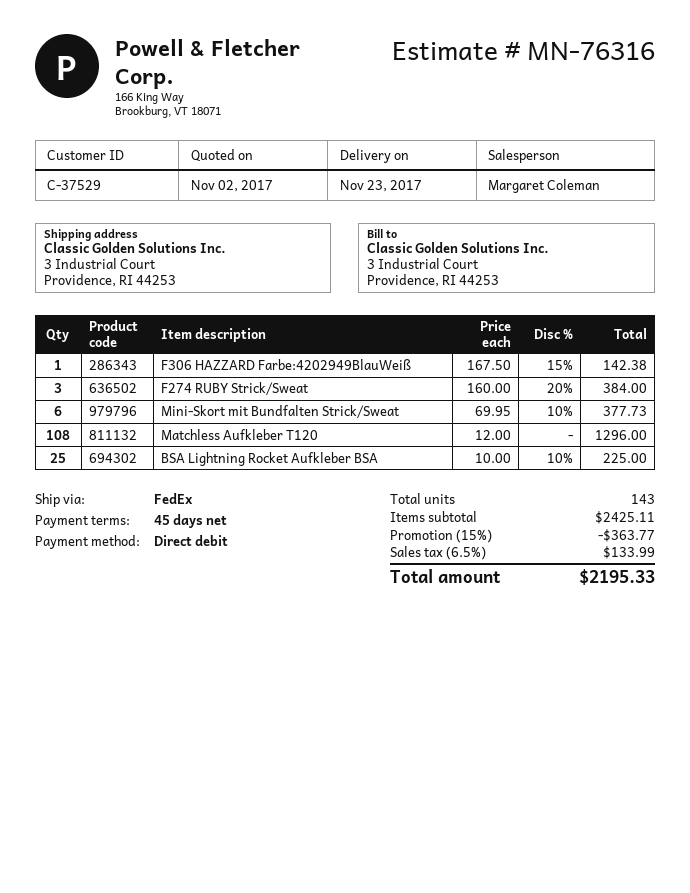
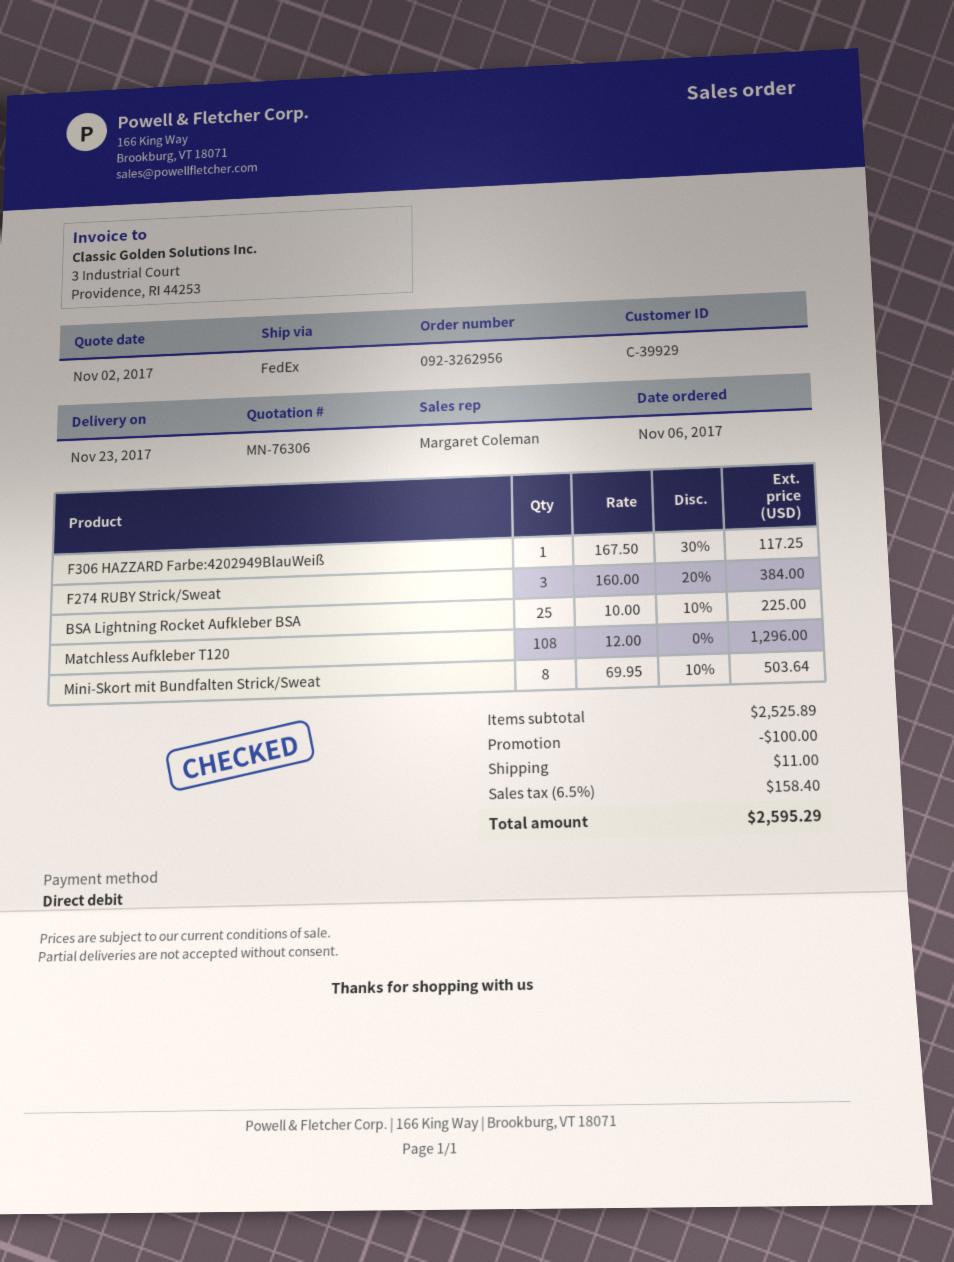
quote number: MN-76316 -> MN-76306
customer number: C-37529 -> C-39929
F306 HAZZARD Farbe:4202949BlauWeiß: 1 x 167.50 - 15% = 142.38 -> 1 x 167.50 - 30% = 117.25
Mini-Skort mit Bundfalten Strick/Sweat: 6 x 69.95 - 10% = 377.73 -> 8 x 69.95 - 10% = 503.64
subtotal: 2425.11 -> 2525.89
discount: 363.77 -> 100.00
shipping: none -> 11.00
tax: 6.5% = 133.99 -> 6.5% = 158.40
total: 2195.33 -> 2595.29

